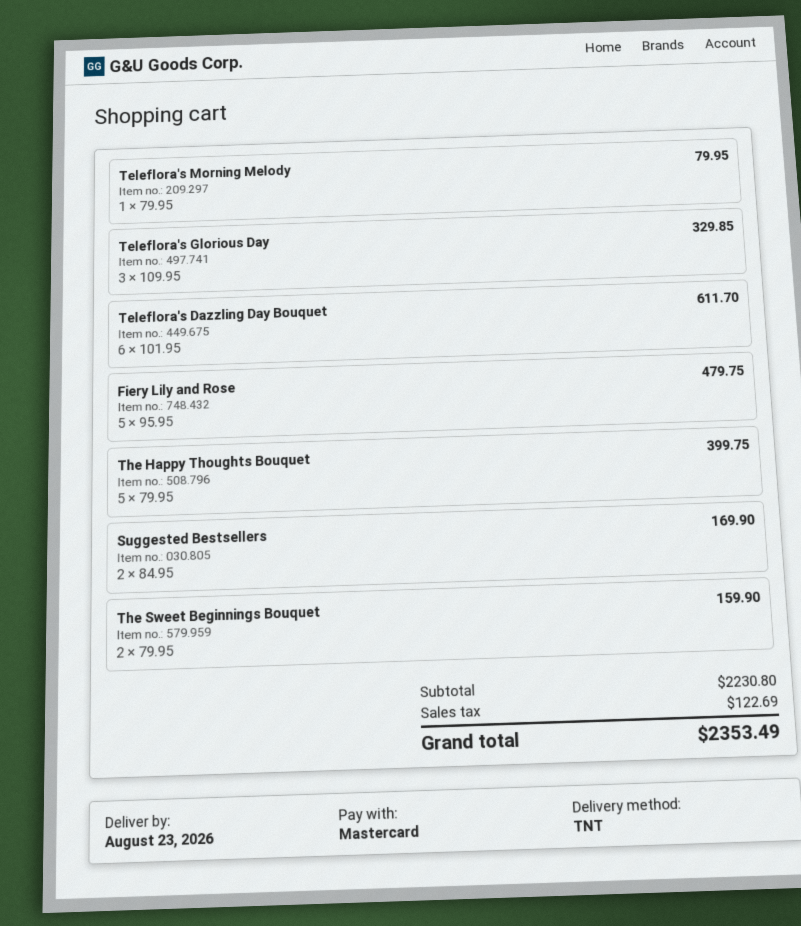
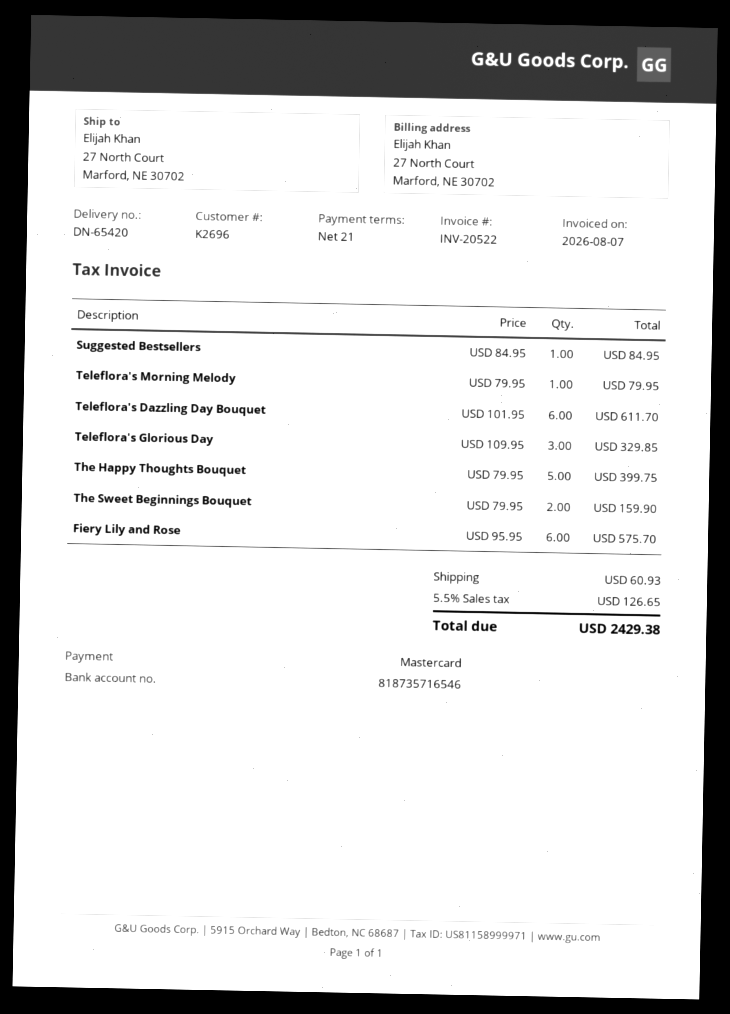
Fiery Lily and Rose: 5 x 95.95 = 479.75 -> 6 x 95.95 = 575.70
Suggested Bestsellers: 2 x 84.95 = 169.90 -> 1 x 84.95 = 84.95
shipping: none -> 60.93
tax: 122.69 -> 126.65
total: 2353.49 -> 2429.38

